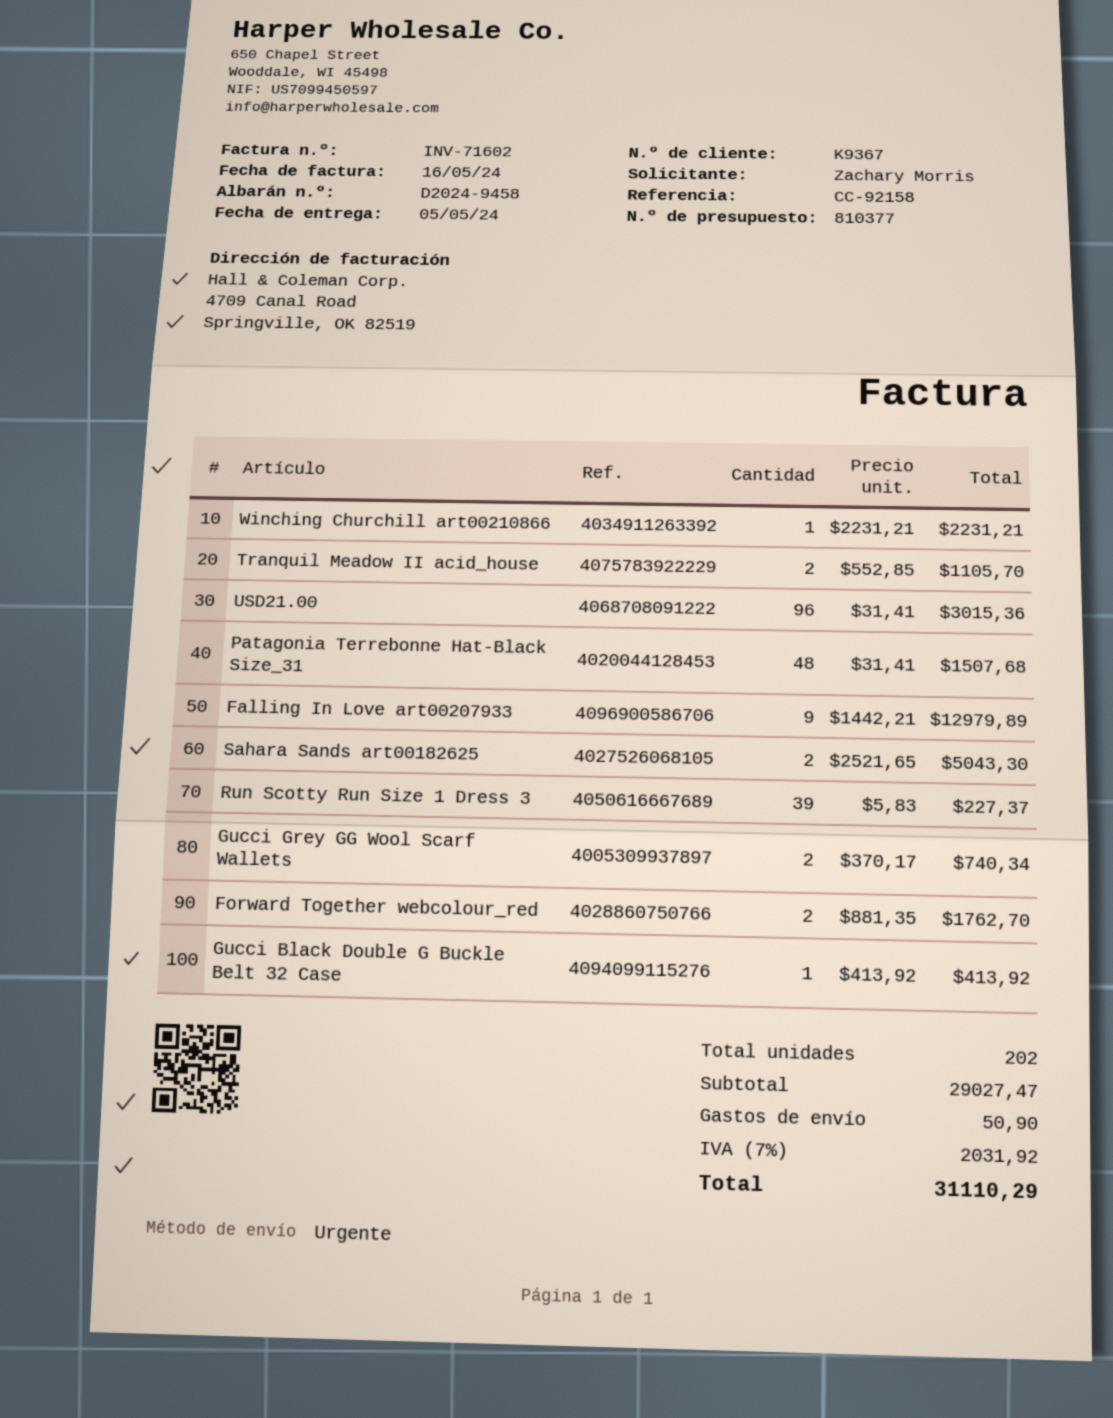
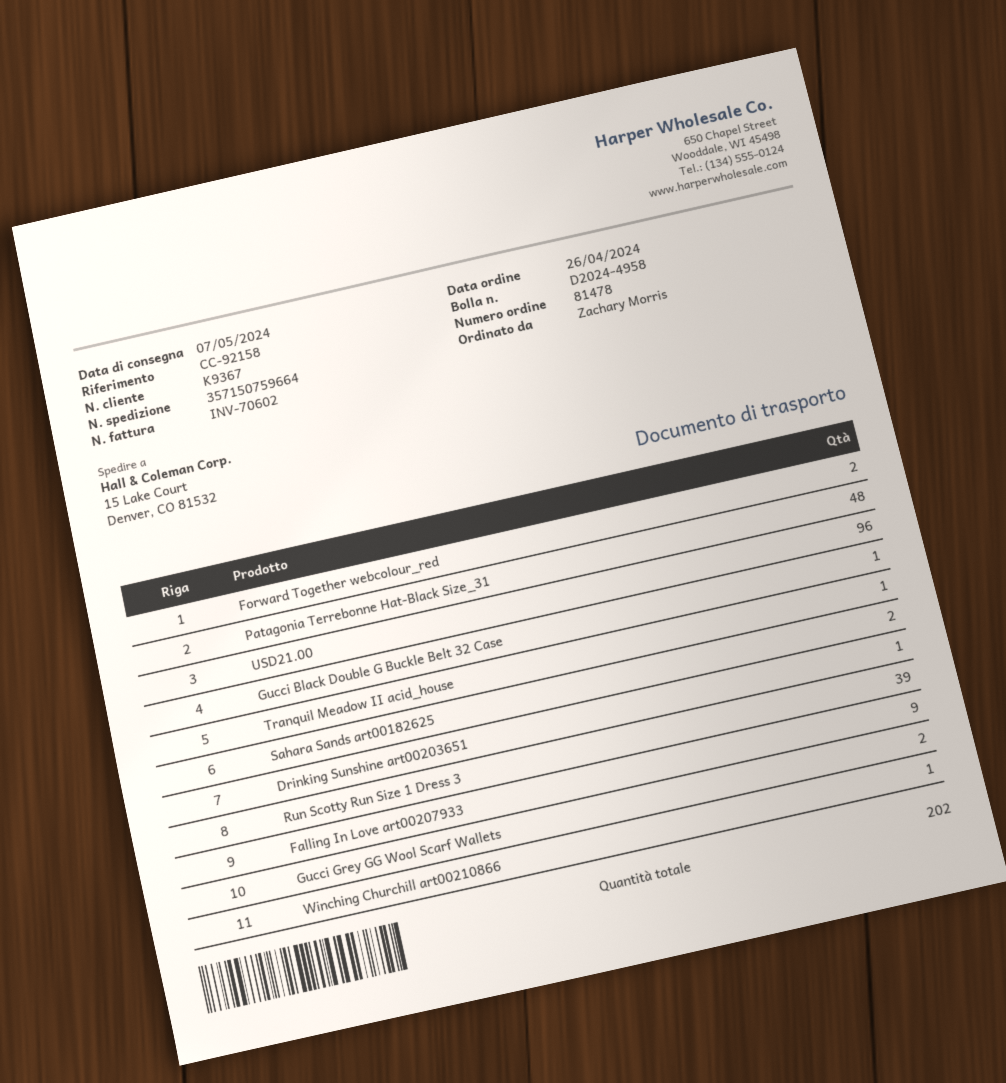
delivery note number: D2024-9458 -> D2024-4958
delivery date: 2024-05-05 -> 2024-05-07
invoice number: INV-71602 -> INV-70602
Tranquil Meadow II acid_house: 2 -> 1
Drinking Sunshine art00203651: none -> 1

